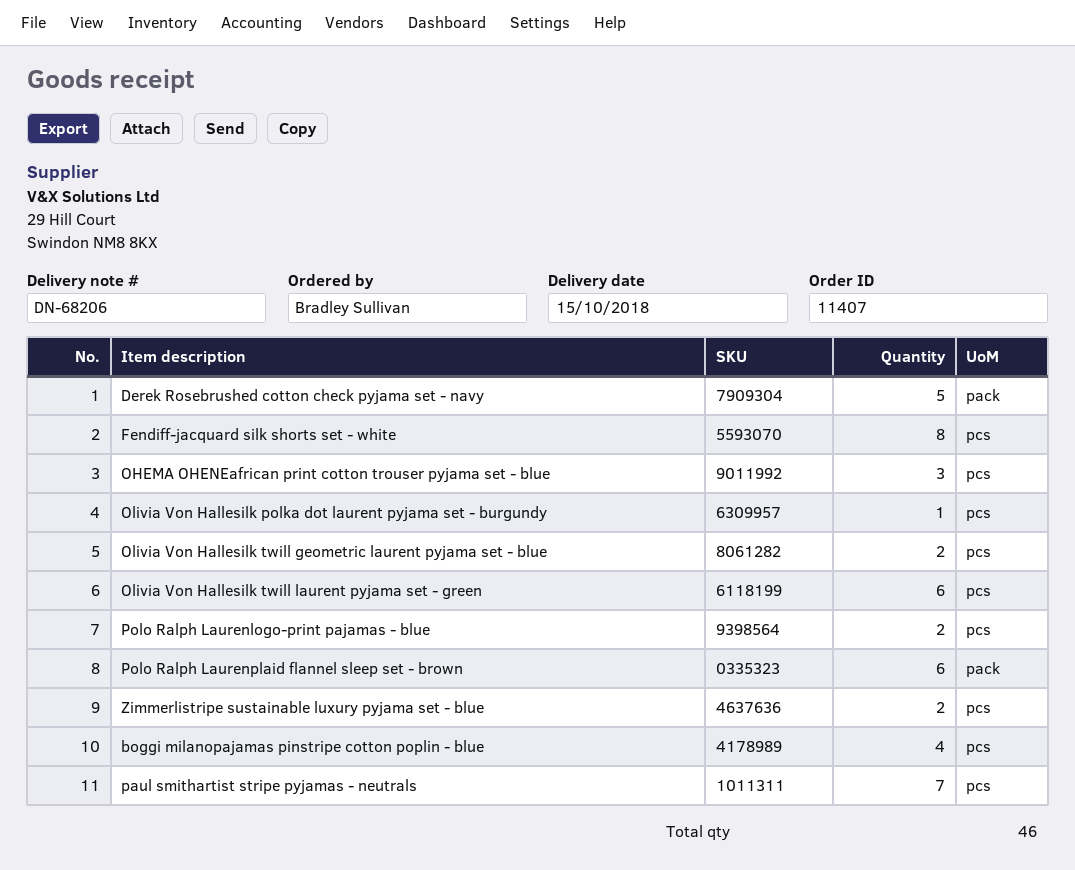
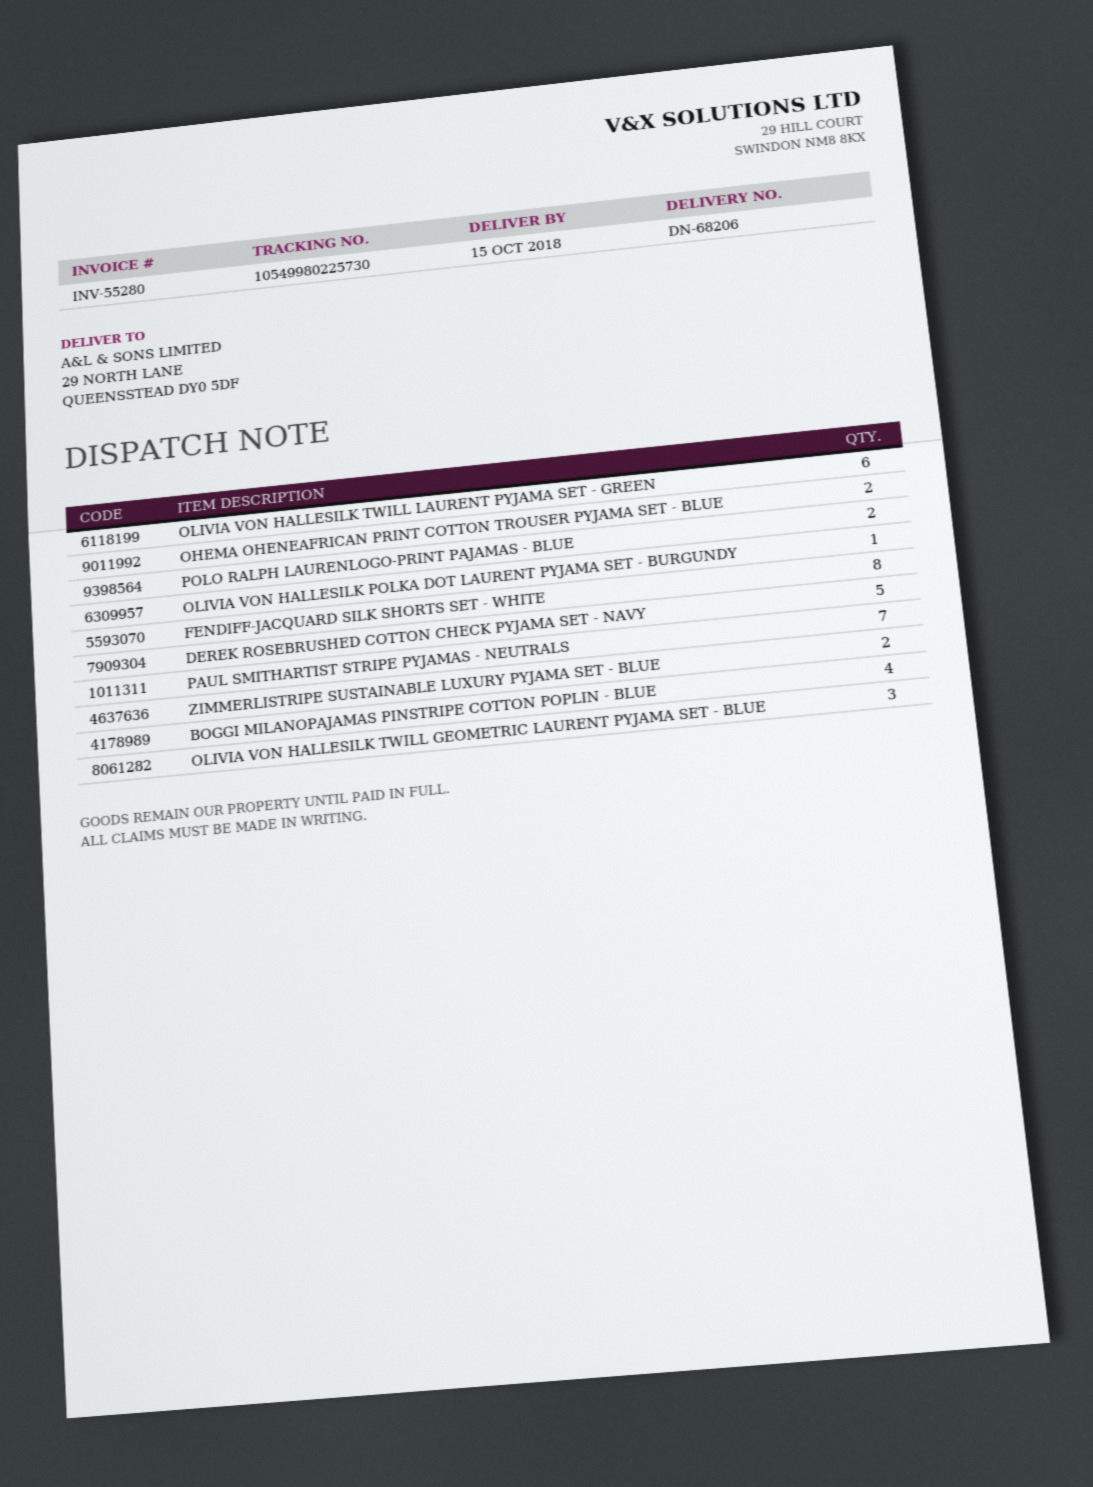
OHEMA OHENEafrican print cotton trouser pyjama set - blue: 3 -> 2
Olivia Von Hallesilk twill geometric laurent pyjama set - blue: 2 -> 3
Polo Ralph Laurenplaid flannel sleep set - brown: 6 -> none

